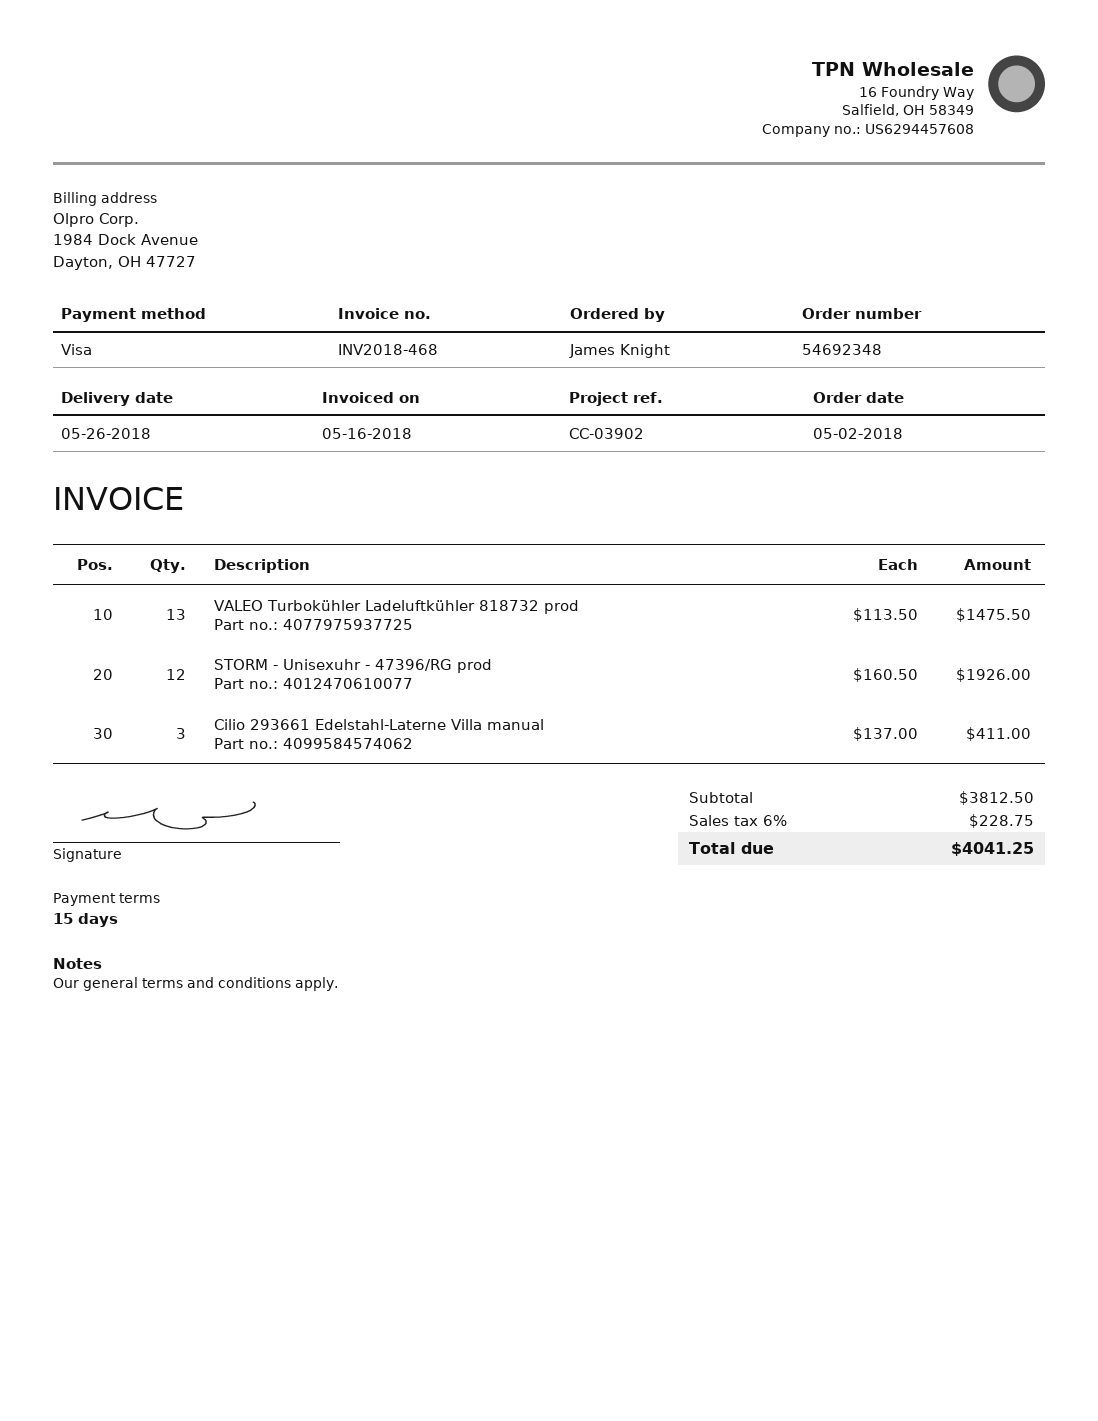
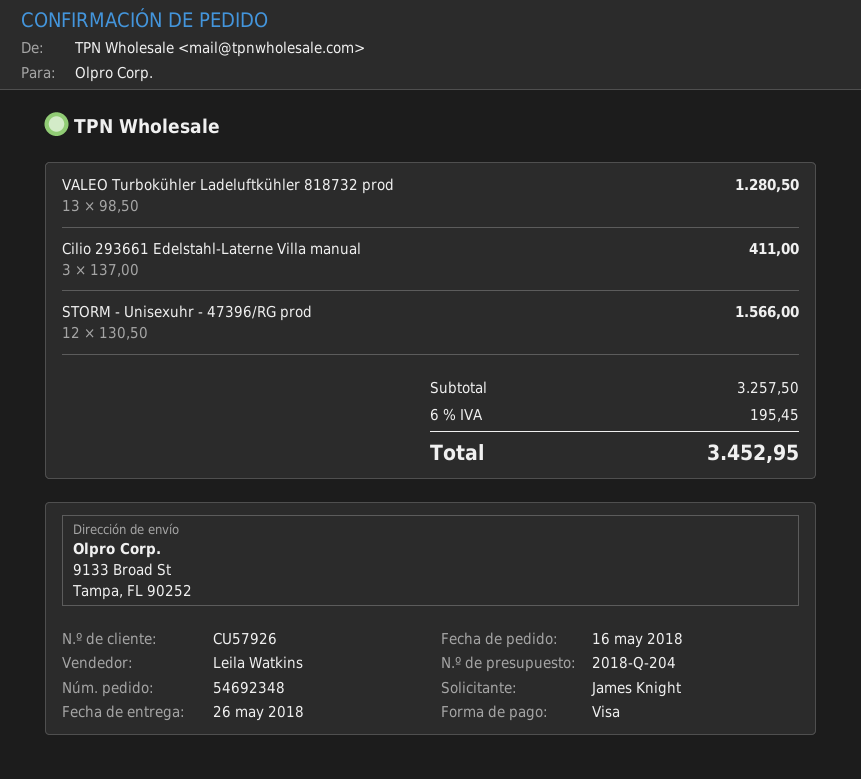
order date: 2018-05-02 -> 2018-05-16
VALEO Turbokühler Ladeluftkühler 818732 prod: 13 x 113.50 = 1475.50 -> 13 x 98.50 = 1280.50
STORM - Unisexuhr - 47396/RG prod: 12 x 160.50 = 1926.00 -> 12 x 130.50 = 1566.00
subtotal: 3812.50 -> 3257.50
tax: 6% = 228.75 -> 6% = 195.45
total: 4041.25 -> 3452.95

